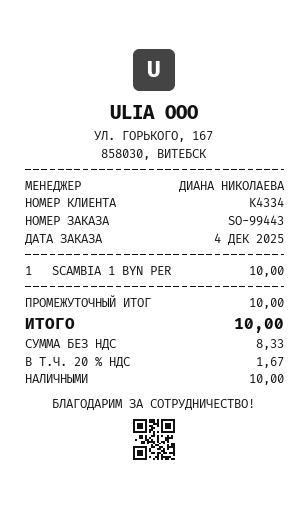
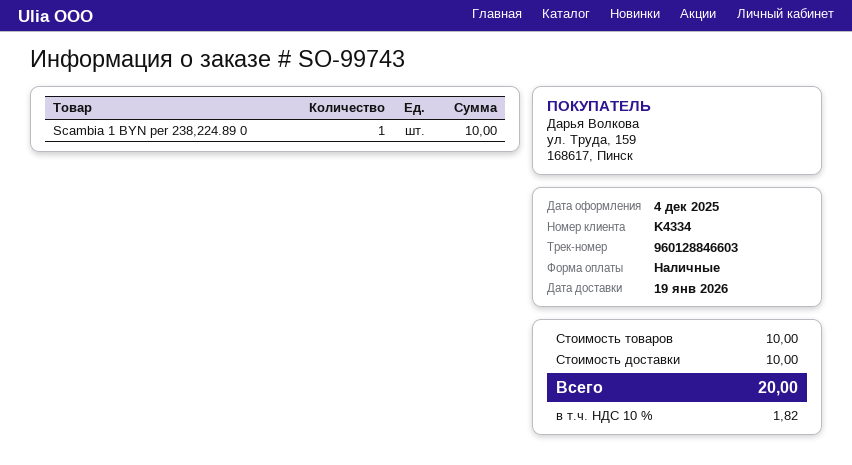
order number: SO-99443 -> SO-99743
shipping: none -> 10.00
tax: 20% = 1.67 -> 10% = 1.82
total: 10.00 -> 20.00

